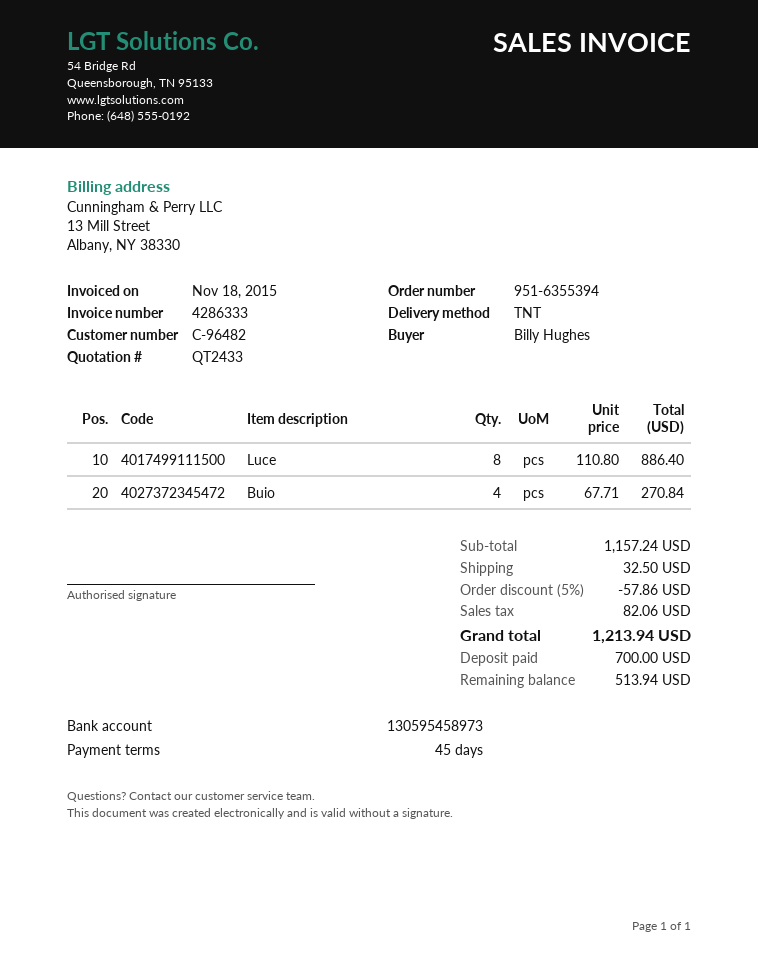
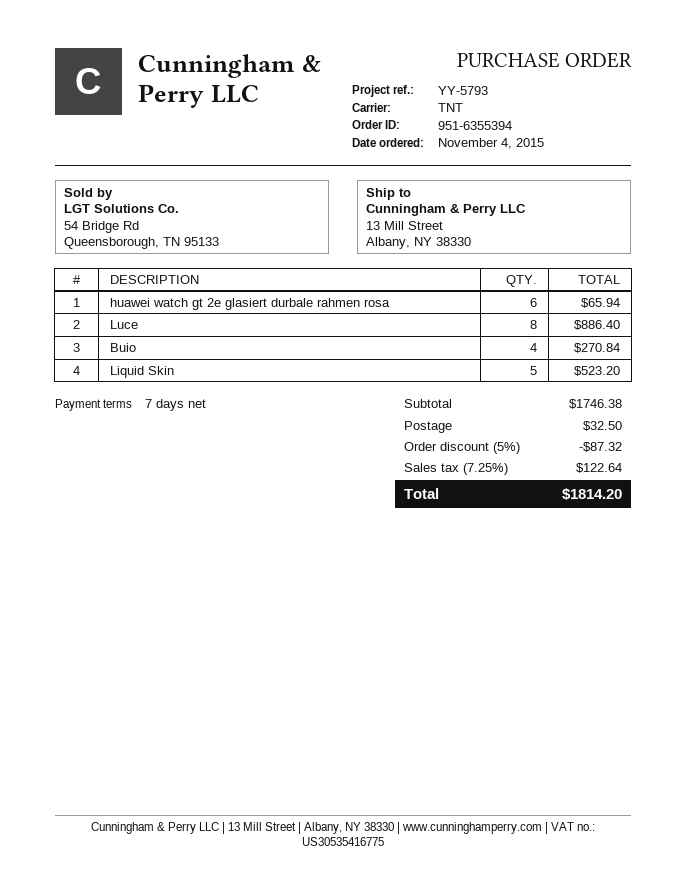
payment terms: 45 days -> 7 days
huawei watch gt 2e glasiert durbale rahmen rosa: none -> 6 for 65.94
Liquid Skin: none -> 5 for 523.20
subtotal: 1157.24 -> 1746.38
discount: 5% = 57.86 -> 5% = 87.32
tax: 82.06 -> 122.64
total: 1213.94 -> 1814.20

